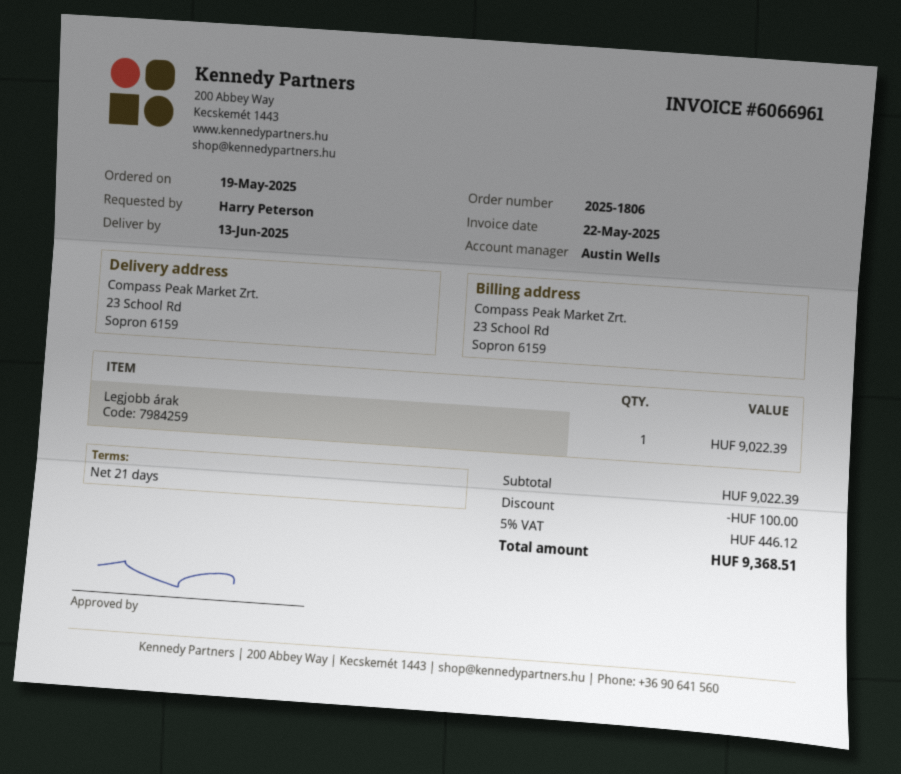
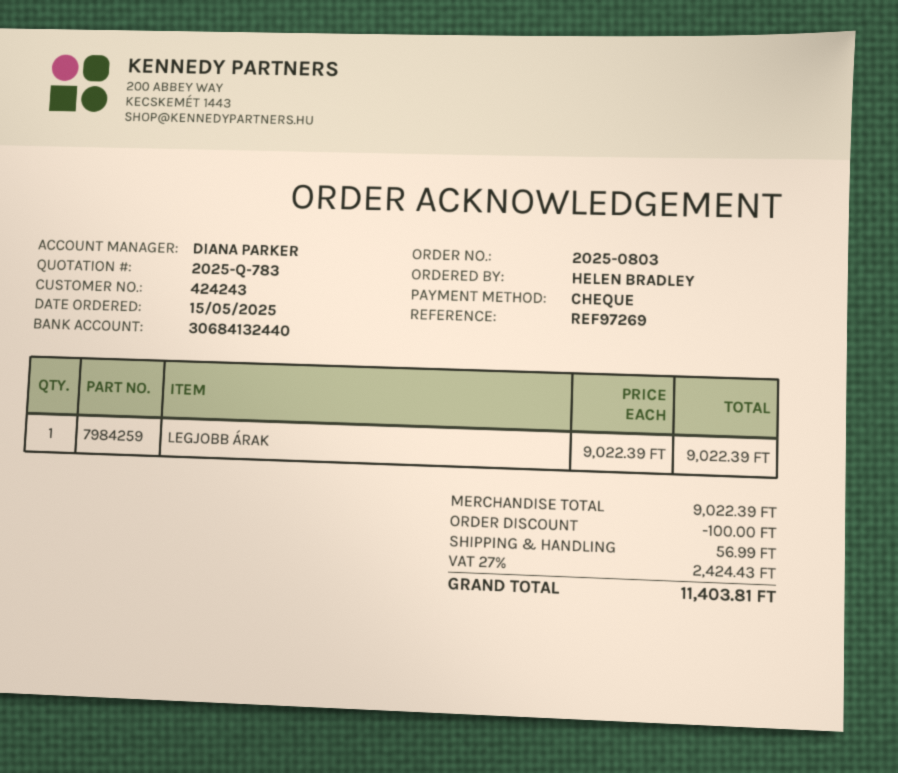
order number: 2025-1806 -> 2025-0803
order date: 2025-05-19 -> 2025-05-15
ordered by: Harry Peterson -> HELEN BRADLEY
sales rep: Austin Wells -> DIANA PARKER
shipping: none -> 56.99
tax: 5% = 446.12 -> 27% = 2424.43
total: 9368.51 -> 11403.81

